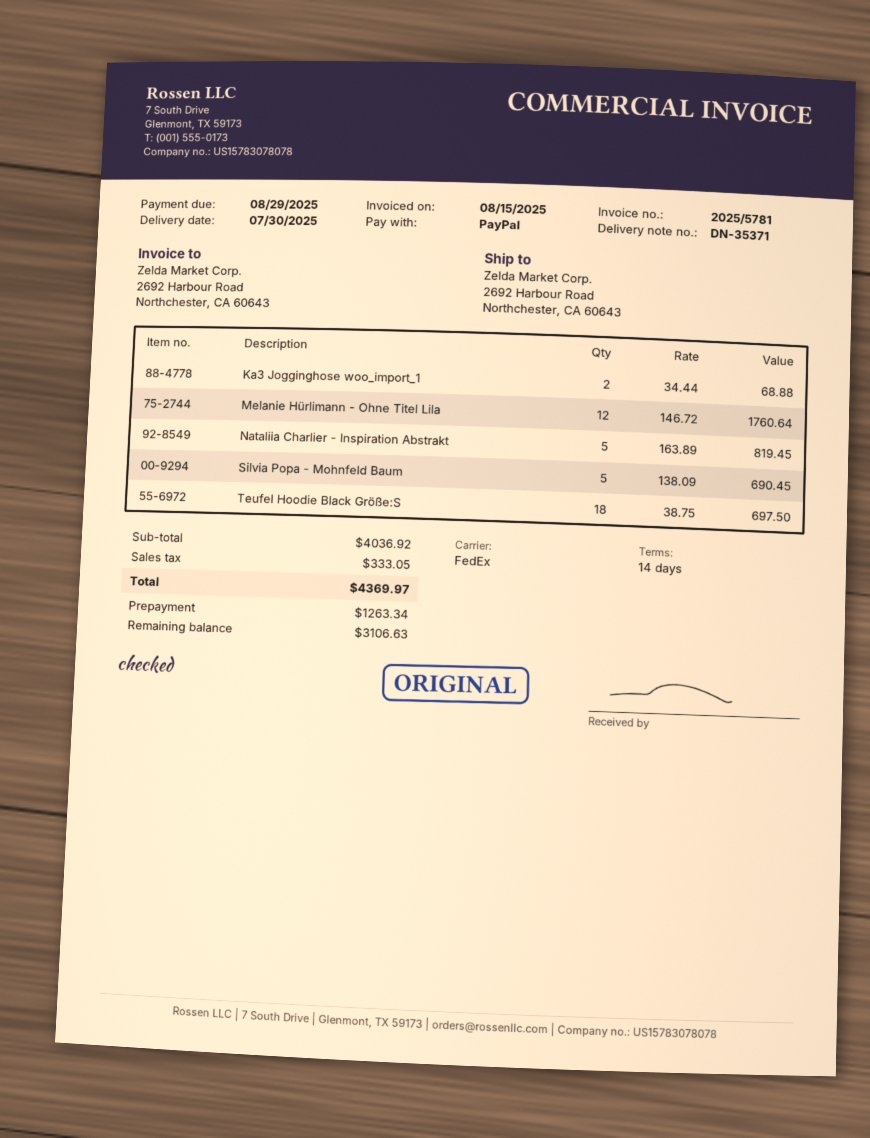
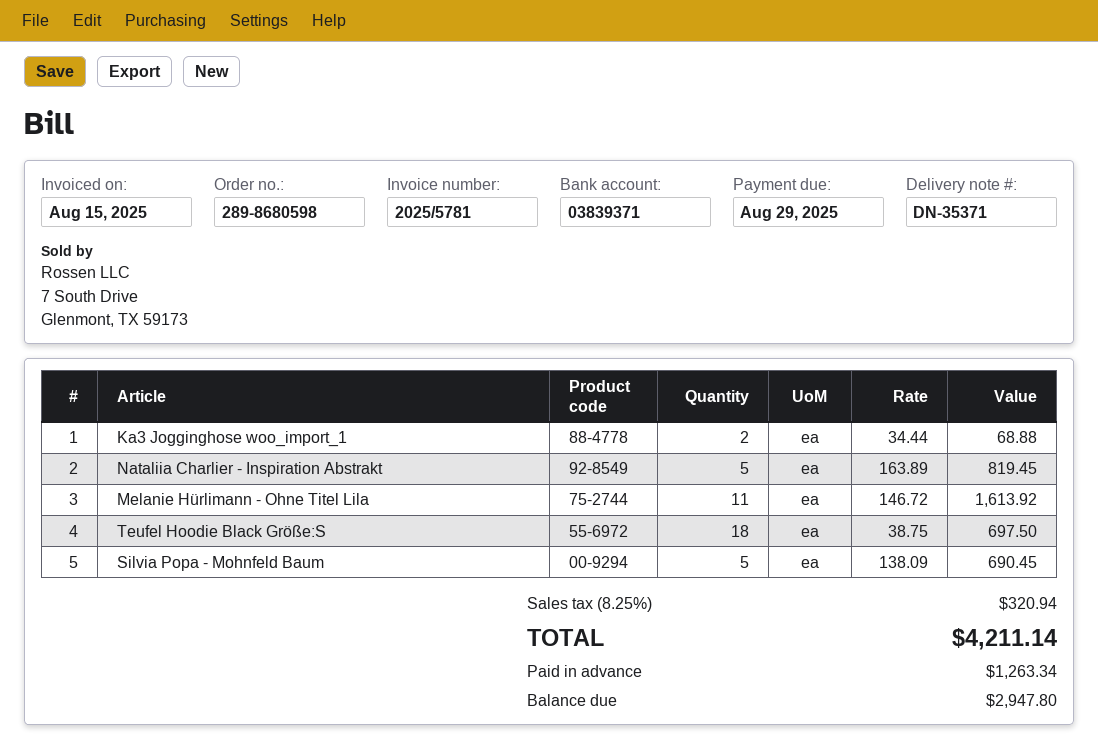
Melanie Hürlimann - Ohne Titel Lila: 12 x 146.72 = 1760.64 -> 11 x 146.72 = 1613.92
tax: 333.05 -> 320.94
total: 4369.97 -> 4211.14
balance: 3106.63 -> 2947.80

